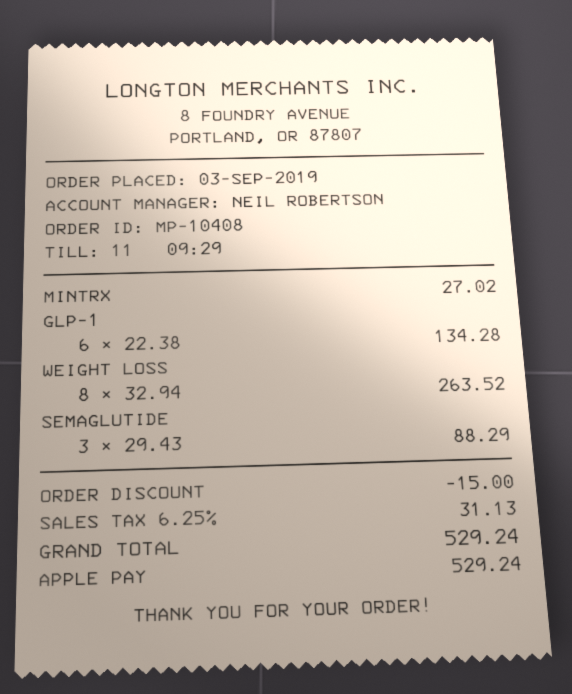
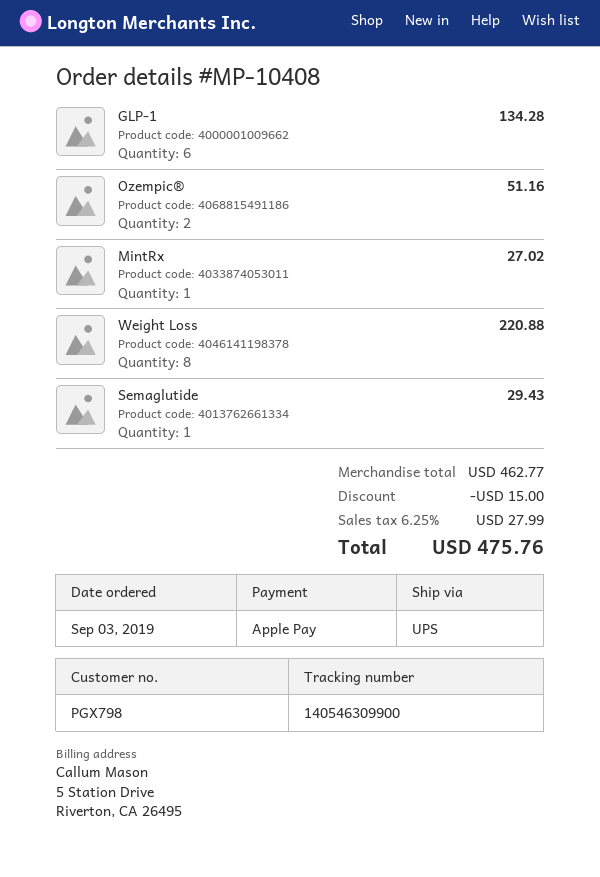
WEIGHT LOSS: 8 for 263.52 -> 8 for 220.88
SEMAGLUTIDE: 3 for 88.29 -> 1 for 29.43
Ozempic®: none -> 2 for 51.16
tax: 6.25% = 31.13 -> 6.25% = 27.99
total: 529.24 -> 475.76

